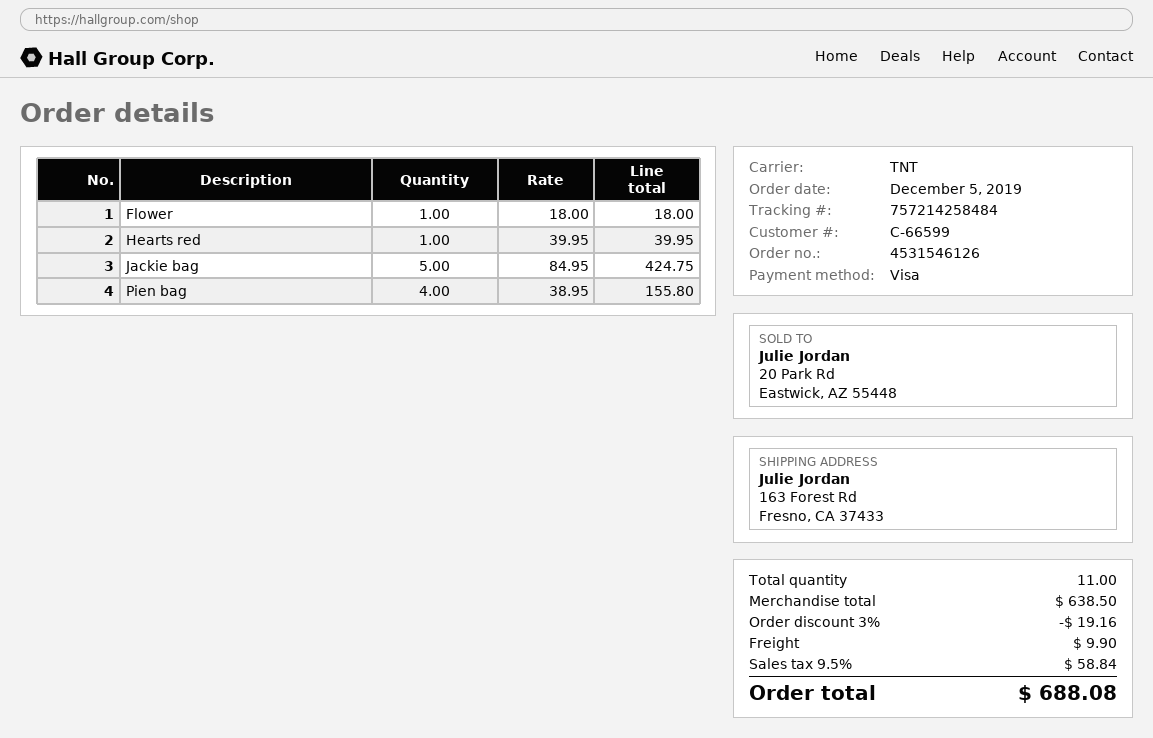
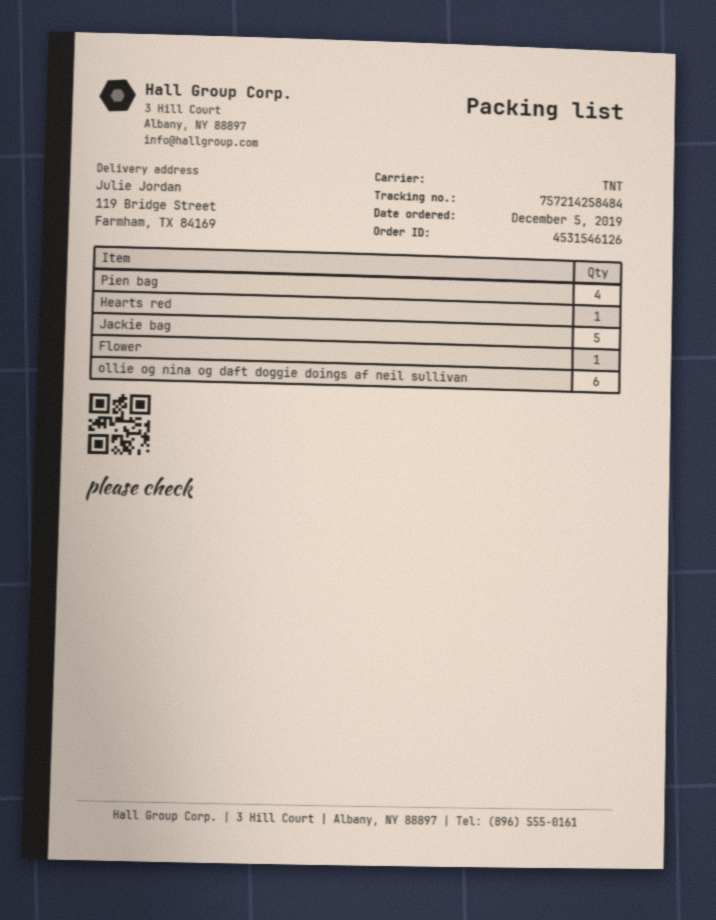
ship to: 163 Forest Rd, Fresno, CA 37433 -> 119 Bridge Street, Farmham, TX 84169
ollie og nina og daft doggie doings af neil sullivan: none -> 6

